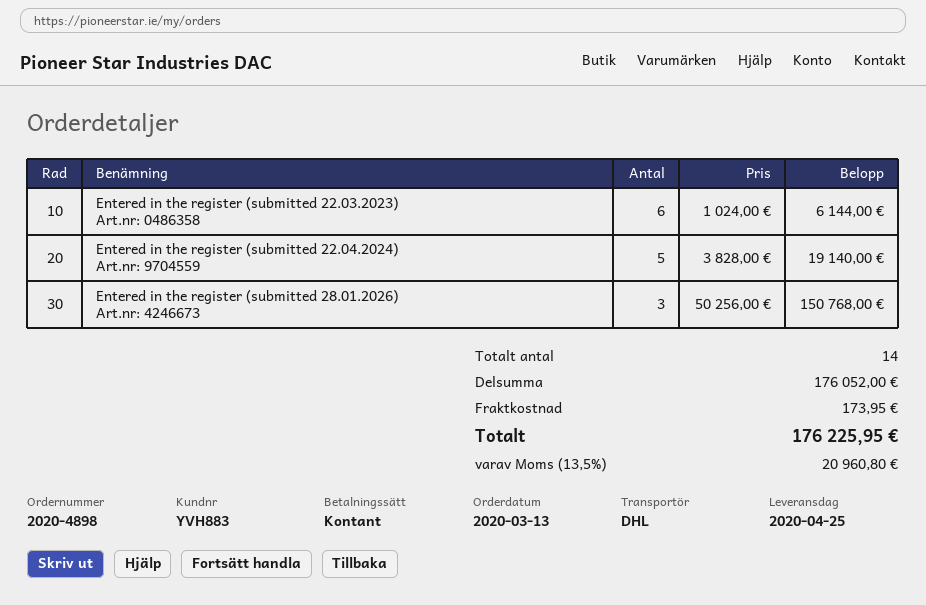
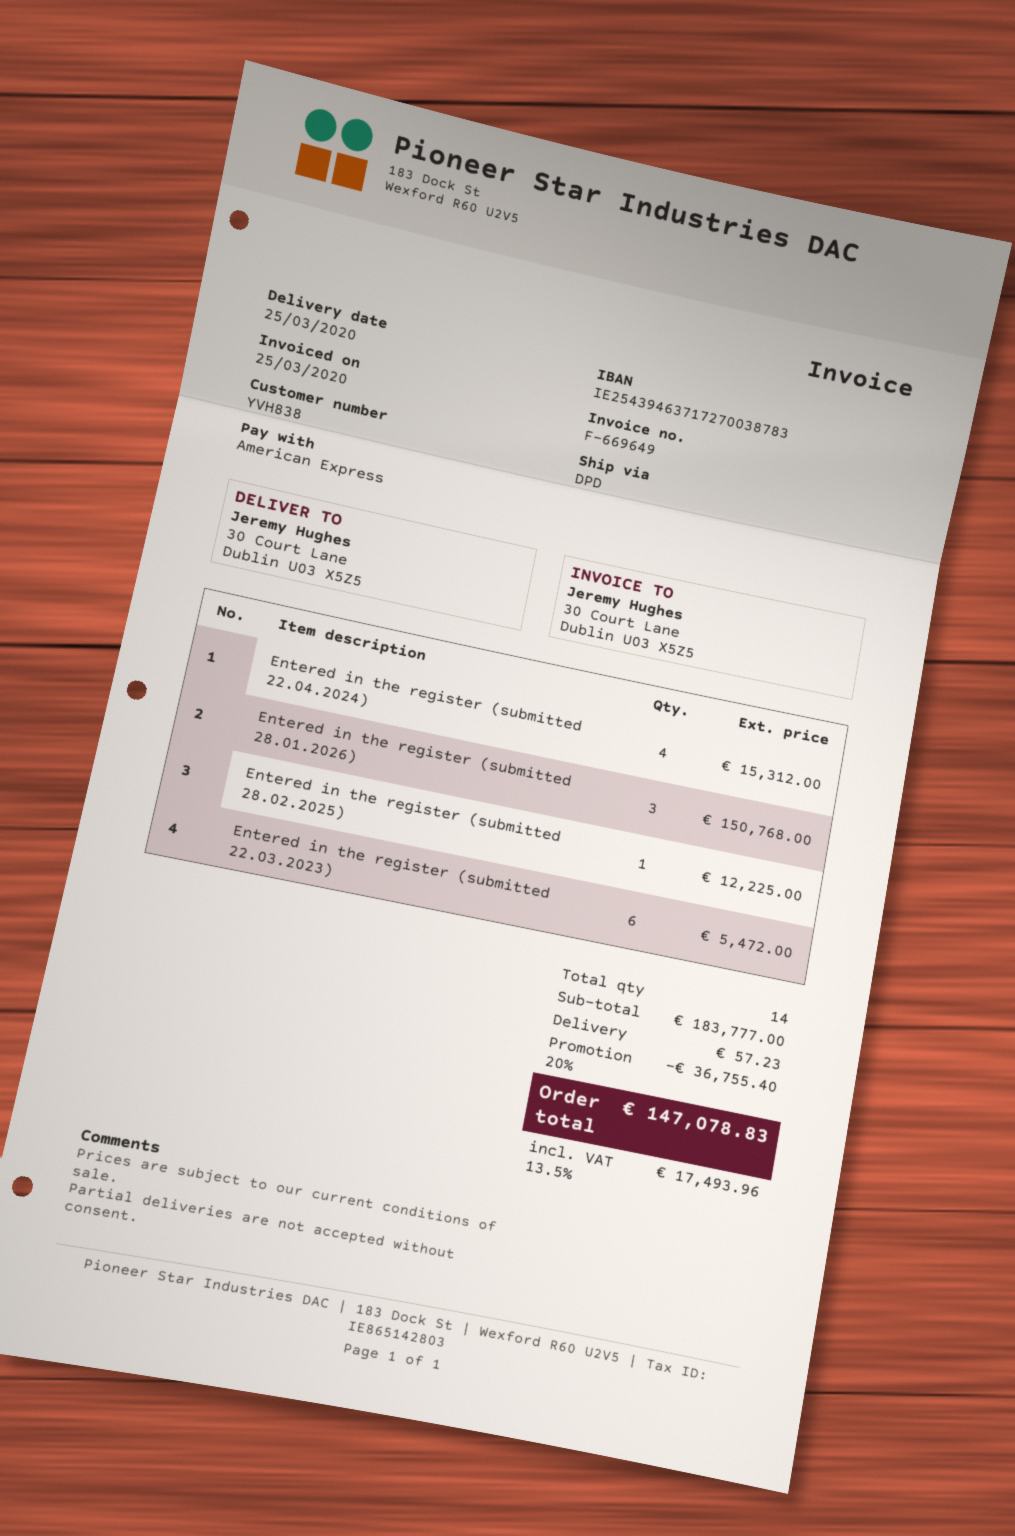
delivery date: 2020-04-25 -> 2020-03-25
customer number: YVH883 -> YVH838
payment method: cash -> American Express
shipping method: DHL -> DPD
Entered in the register (submitted 22.03.2023): 6 for 6144.00 -> 6 for 5472.00
Entered in the register (submitted 22.04.2024): 5 for 19140.00 -> 4 for 15312.00
Entered in the register (submitted 28.02.2025): none -> 1 for 12225.00
subtotal: 176052.00 -> 183777.00
discount: none -> 20% = 36755.40
shipping: 173.95 -> 57.23
tax: 13.5% = 20960.80 -> 13.5% = 17493.96
total: 176225.95 -> 147078.83

